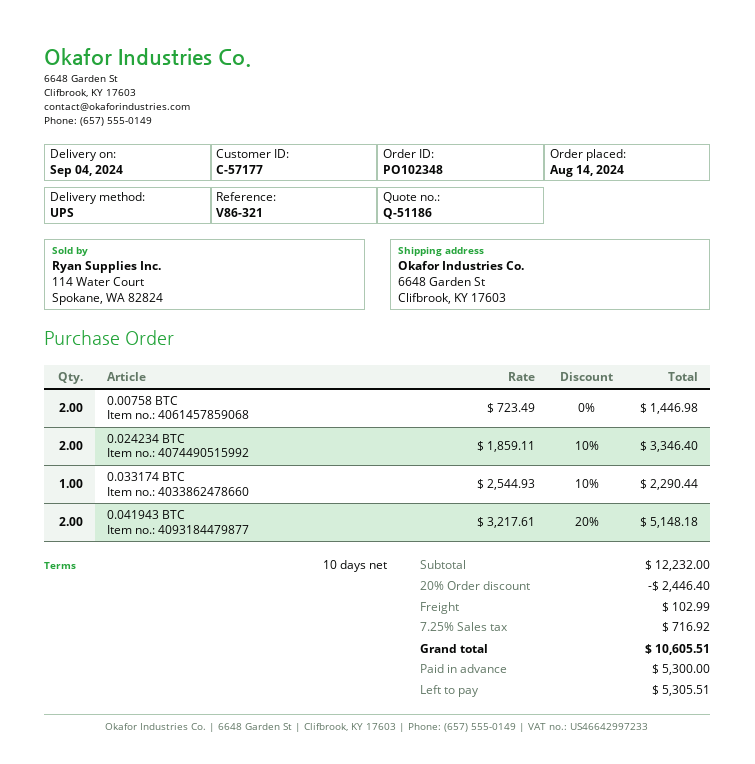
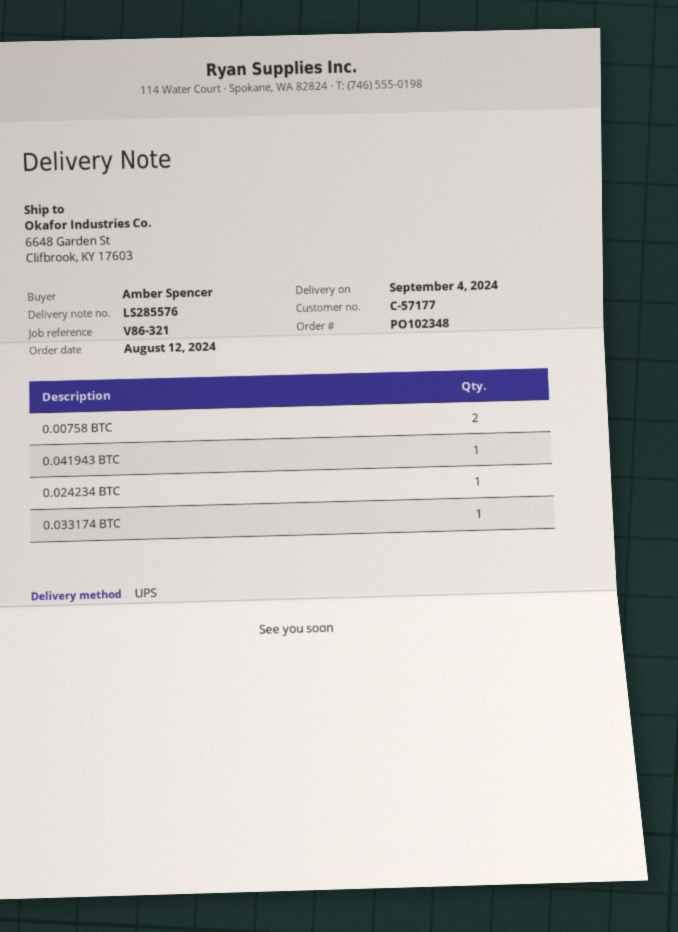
order date: 2024-08-14 -> 2024-08-12
0.024234 BTC: 2 -> 1
0.041943 BTC: 2 -> 1

